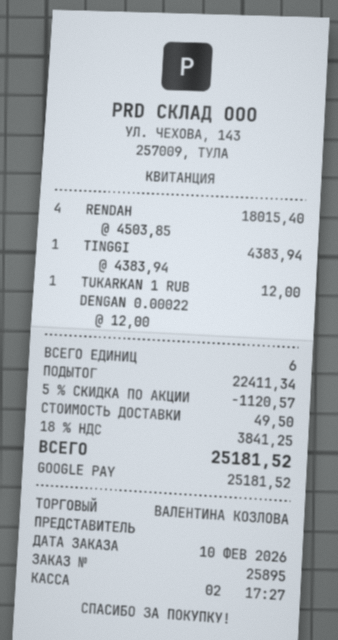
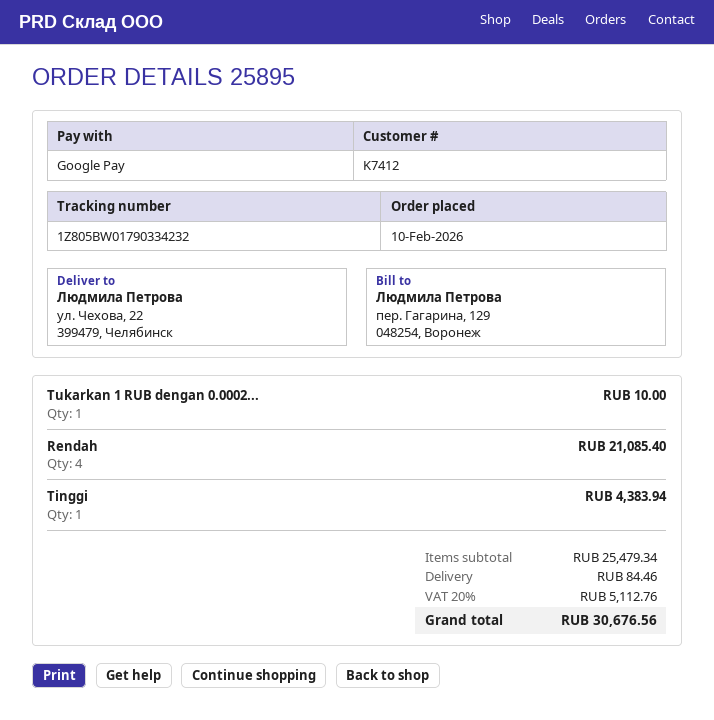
RENDAH: 4 for 18015.40 -> 4 for 21085.40
TUKARKAN 1 RUB DENGAN 0.00022: 1 for 12.00 -> 1 for 10.00
subtotal: 22411.34 -> 25479.34
discount: 5% = 1120.57 -> none
shipping: 49.50 -> 84.46
tax: 18% = 3841.25 -> 20% = 5112.76
total: 25181.52 -> 30676.56

